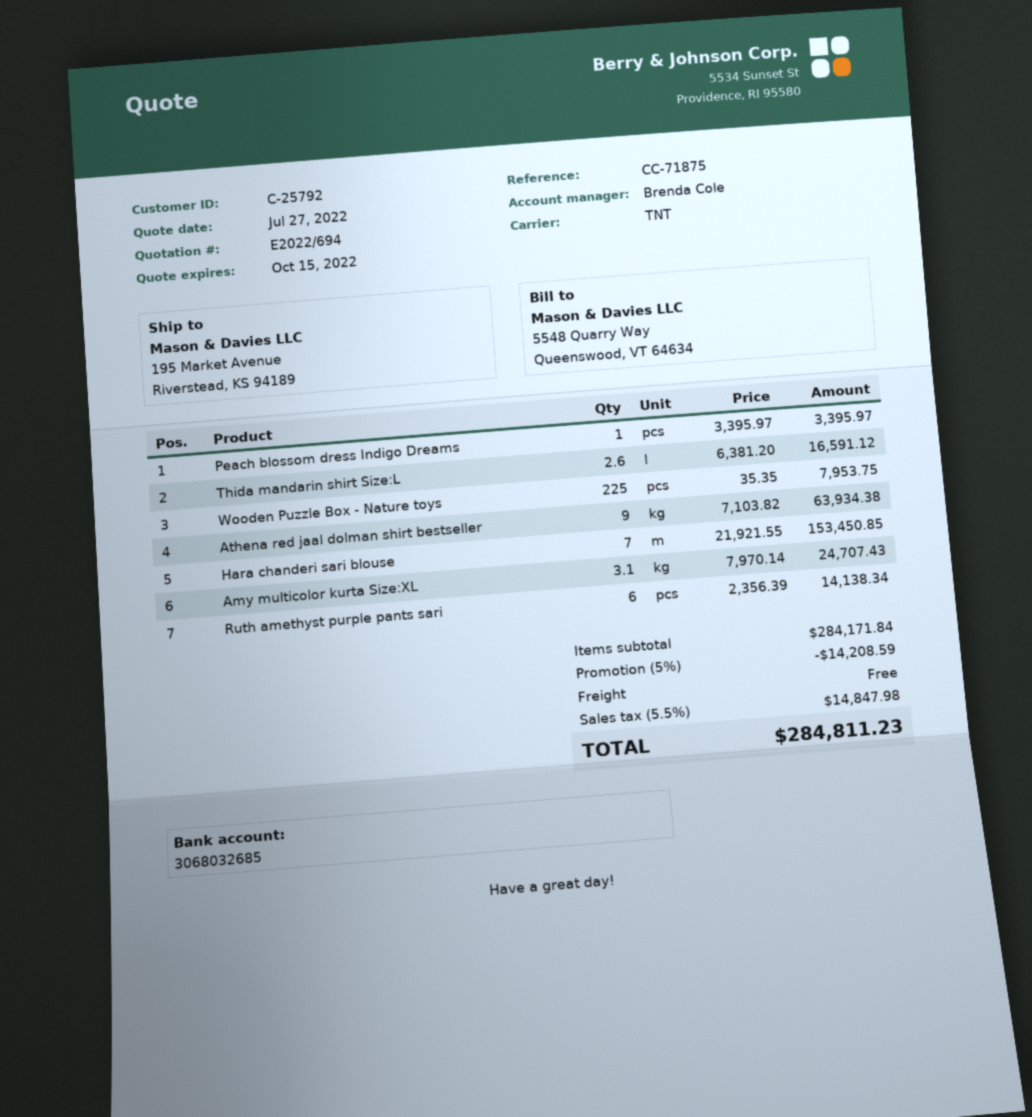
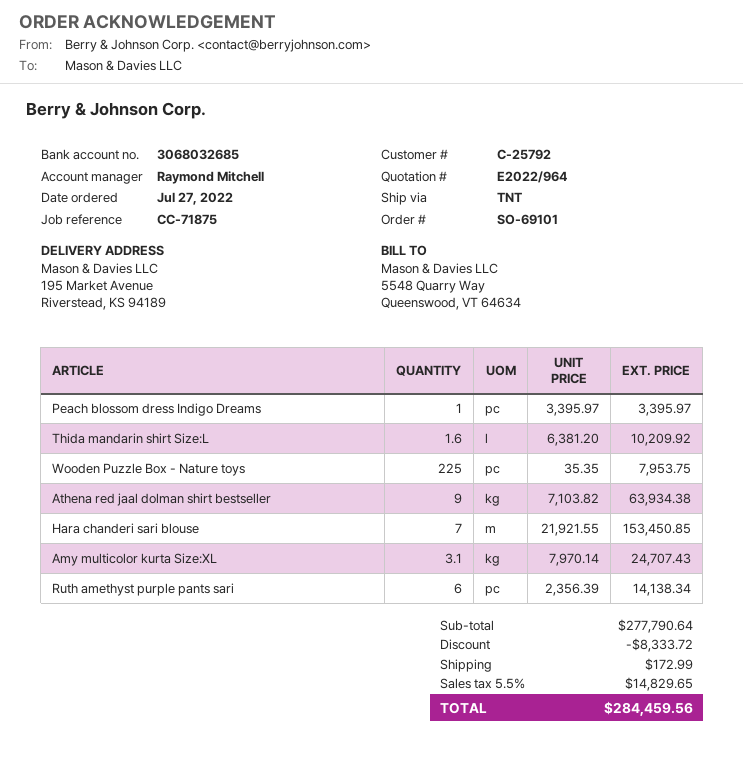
quote number: E2022/694 -> E2022/964
sales rep: Brenda Cole -> Raymond Mitchell
Thida mandarin shirt Size:L: 2.6 x 6381.20 = 16591.12 -> 1.6 x 6381.20 = 10209.92
subtotal: 284171.84 -> 277790.64
discount: 14208.59 -> 8333.72
shipping: 0.00 -> 172.99
tax: 5.5% = 14847.98 -> 5.5% = 14829.65
total: 284811.23 -> 284459.56

